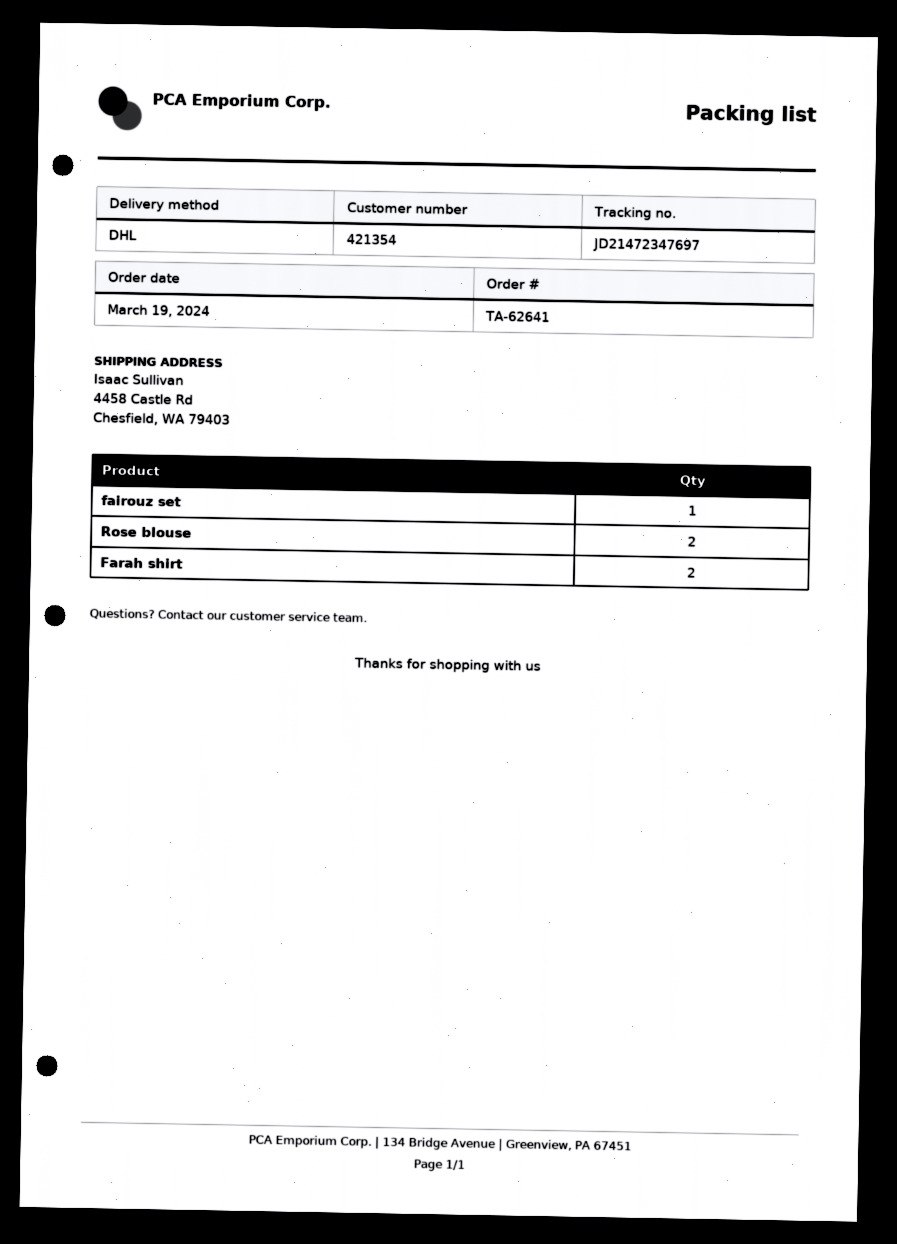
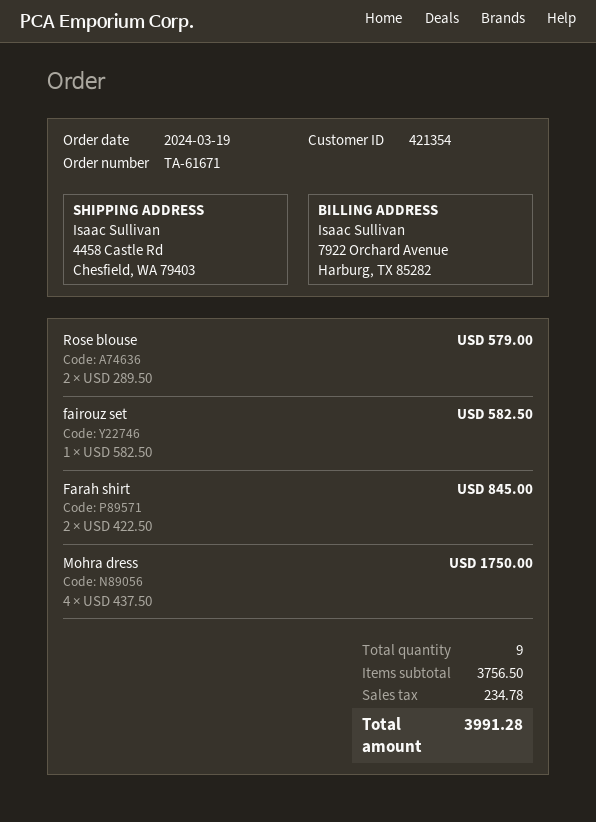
order number: TA-62641 -> TA-61671
Mohra dress: none -> 4

